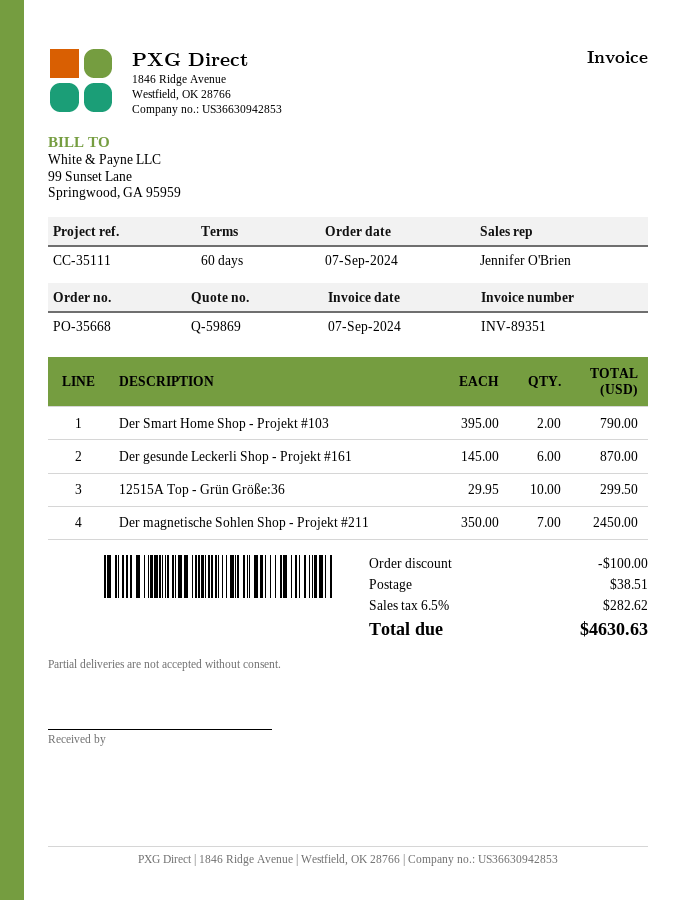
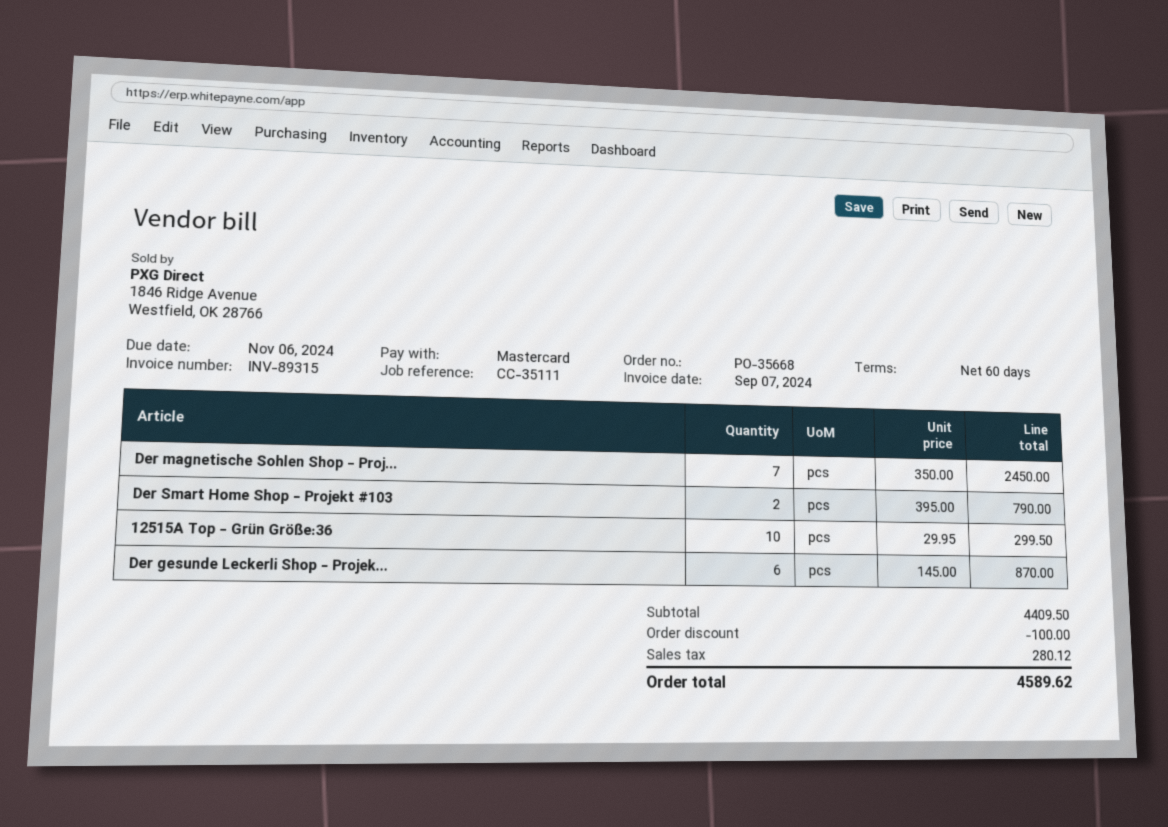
invoice number: INV-89351 -> INV-89315
shipping: 38.51 -> none
tax: 282.62 -> 280.12
total: 4630.63 -> 4589.62

